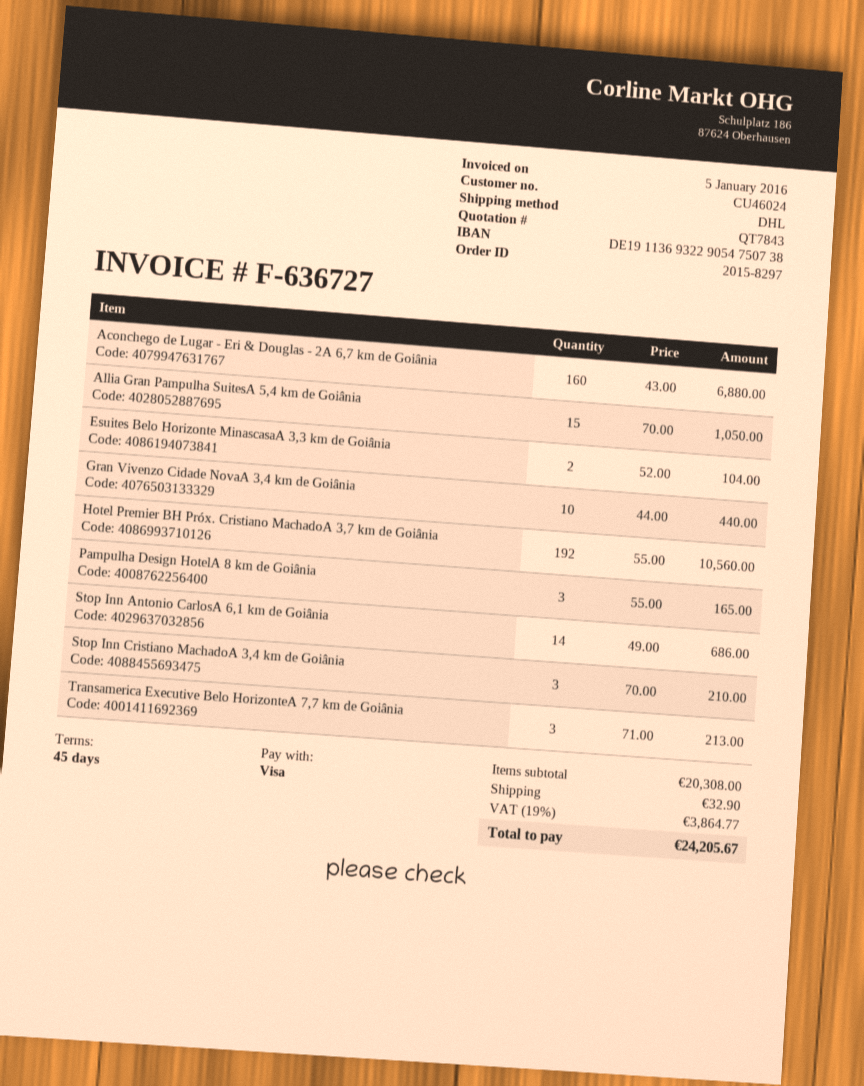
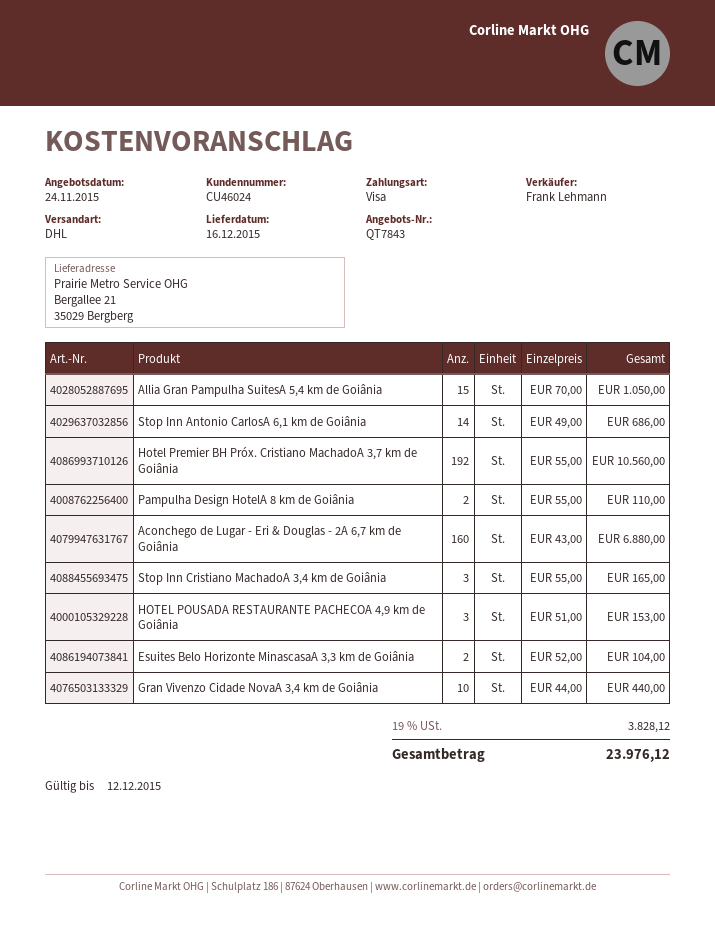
Pampulha Design HotelA 8 km de Goiânia: 3 x 55.00 = 165.00 -> 2 x 55.00 = 110.00
Stop Inn Cristiano MachadoA 3,4 km de Goiânia: 3 x 70.00 = 210.00 -> 3 x 55.00 = 165.00
Transamerica Executive Belo HorizonteA 7,7 km de Goiânia: 3 x 71.00 = 213.00 -> none
HOTEL POUSADA RESTAURANTE PACHECOA 4,9 km de Goiânia: none -> 3 x 51.00 = 153.00
shipping: 32.90 -> none
tax: 19% = 3864.77 -> 19% = 3828.12
total: 24205.67 -> 23976.12

